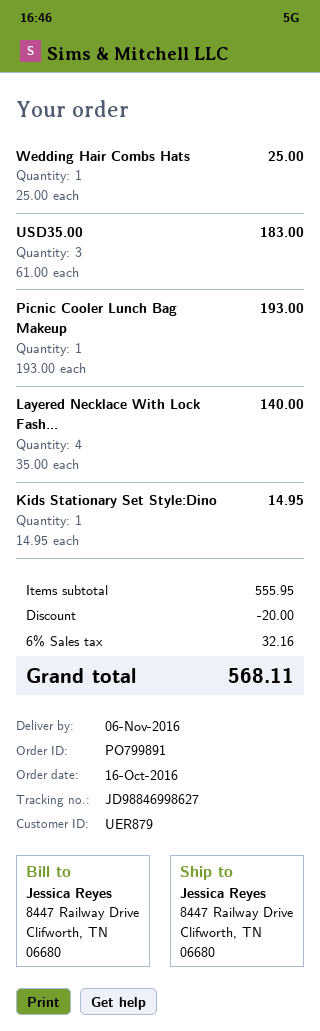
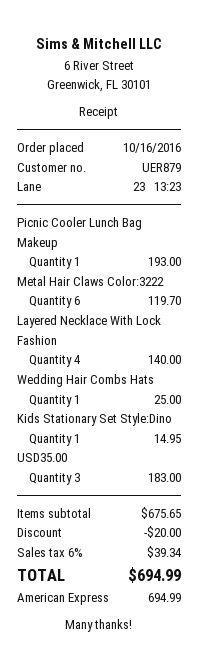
Metal Hair Claws Color:3222: none -> 6 for 119.70
subtotal: 555.95 -> 675.65
tax: 6% = 32.16 -> 6% = 39.34
total: 568.11 -> 694.99

